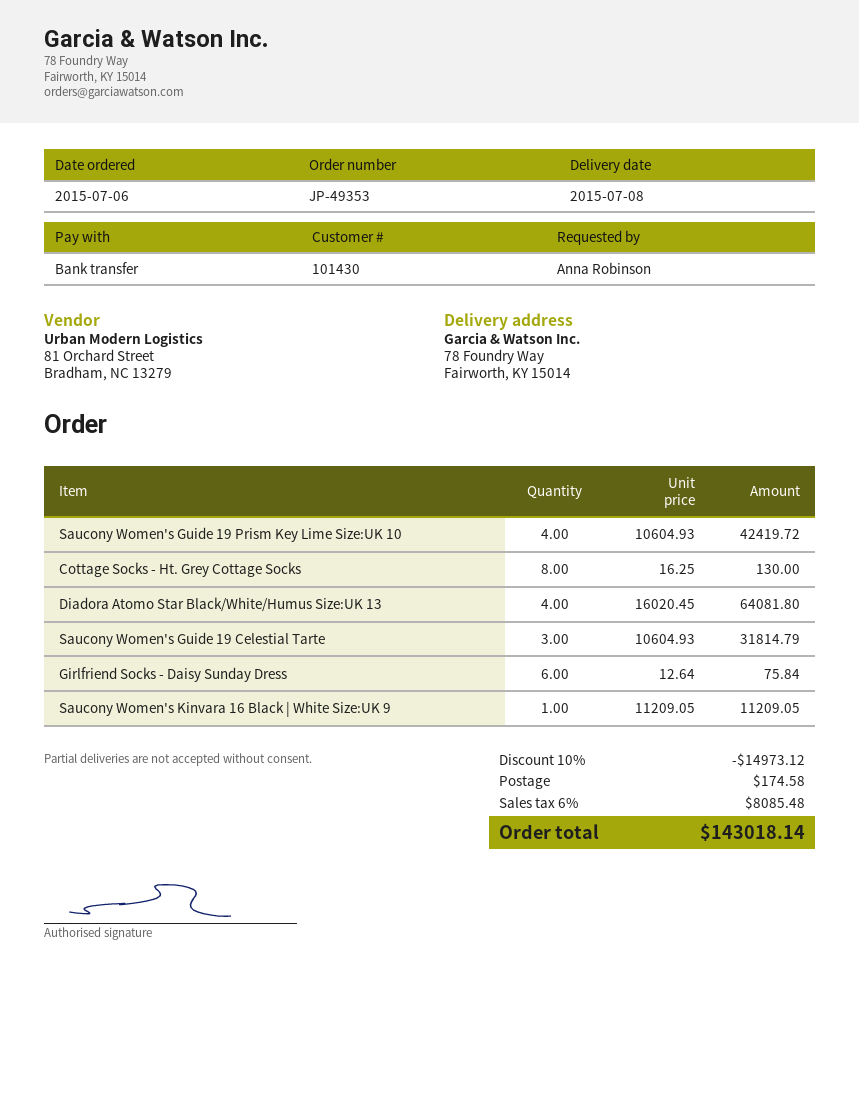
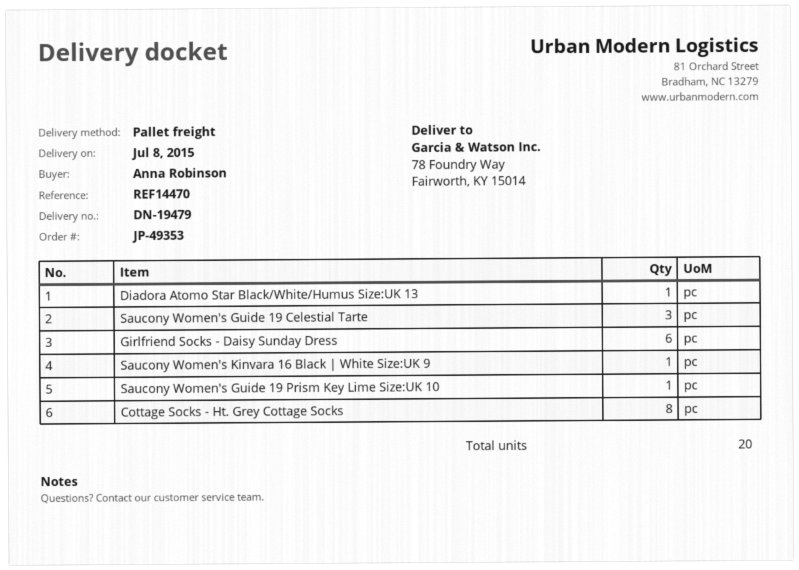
Saucony Women's Guide 19 Prism Key Lime Size:UK 10: 4 -> 1
Diadora Atomo Star Black/White/Humus Size:UK 13: 4 -> 1

